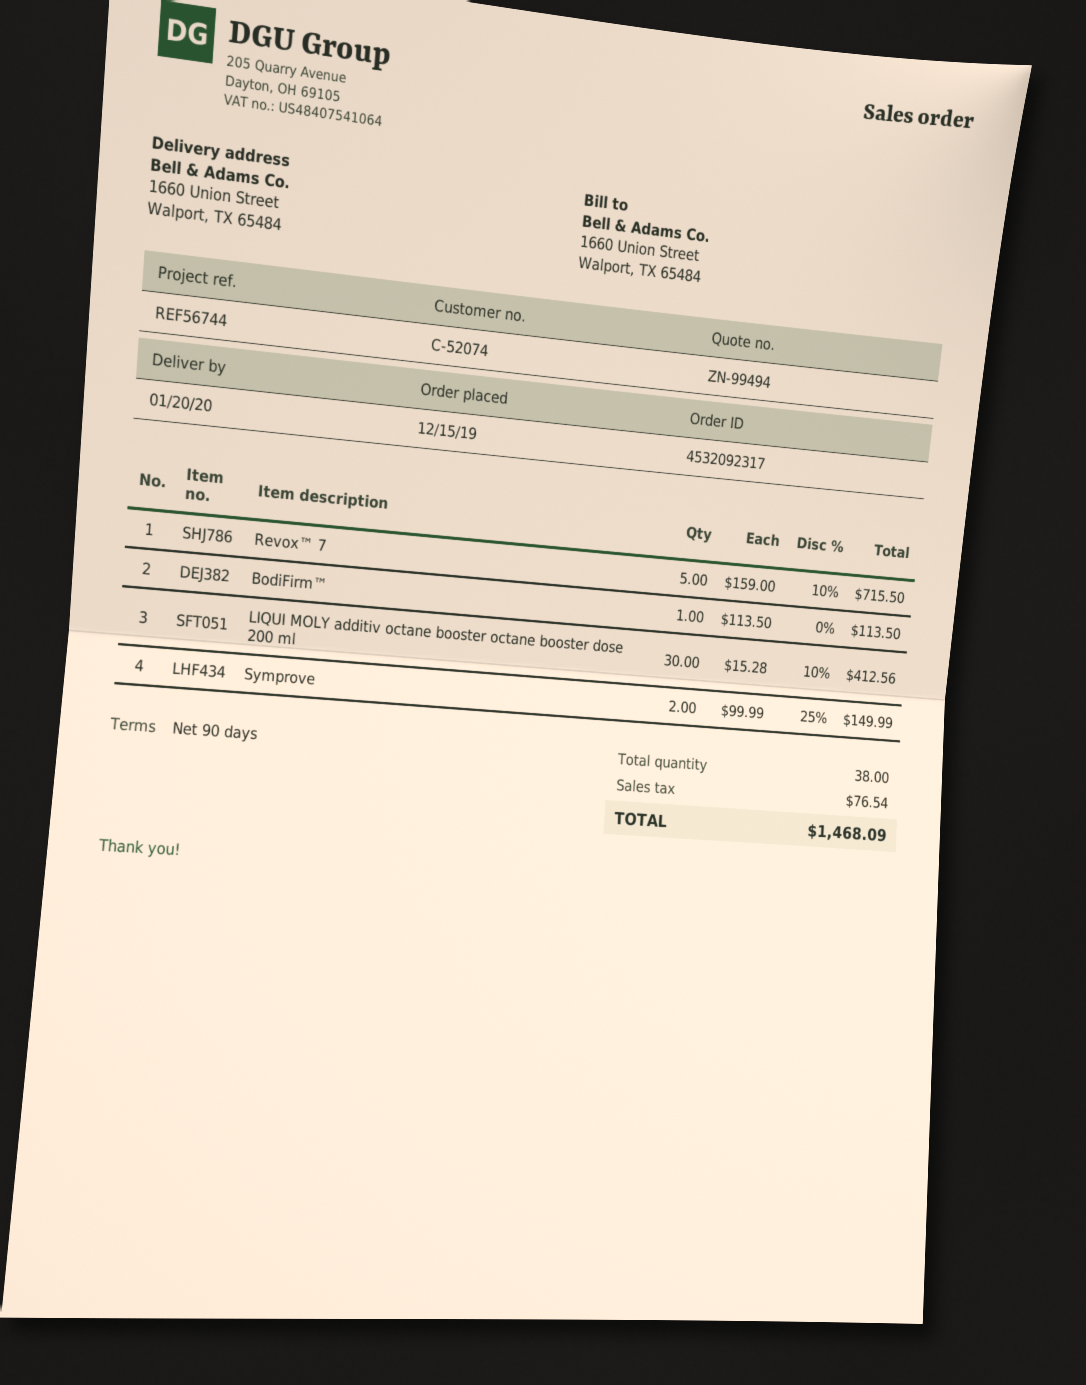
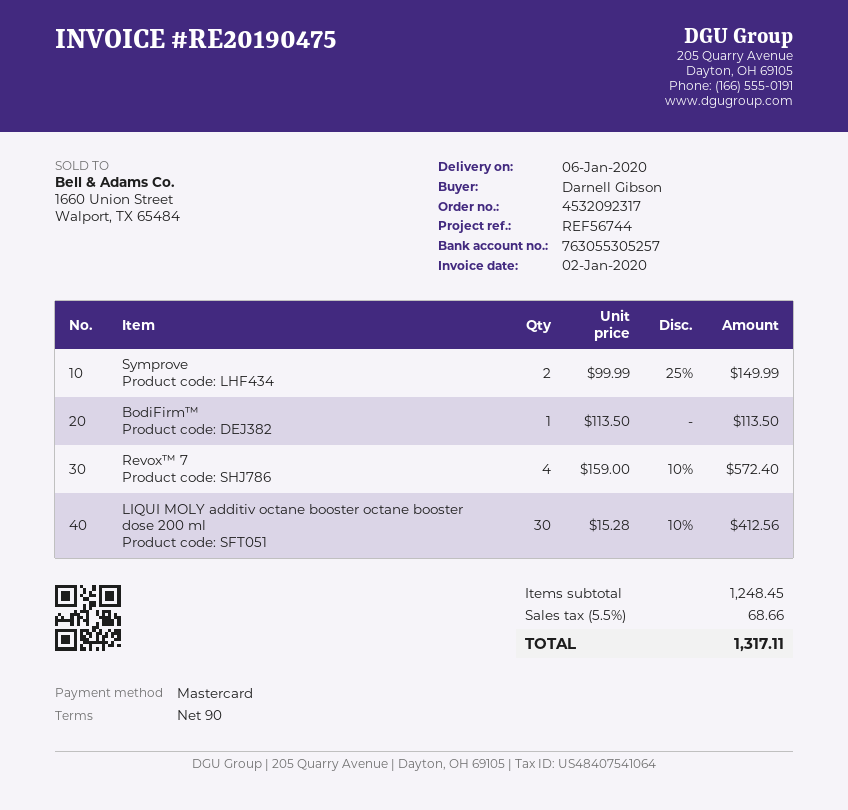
delivery date: 2020-01-20 -> 2020-01-06
Revox™ 7: 5 x 159.00 - 10% = 715.50 -> 4 x 159.00 - 10% = 572.40
tax: 76.54 -> 68.66
total: 1468.09 -> 1317.11

